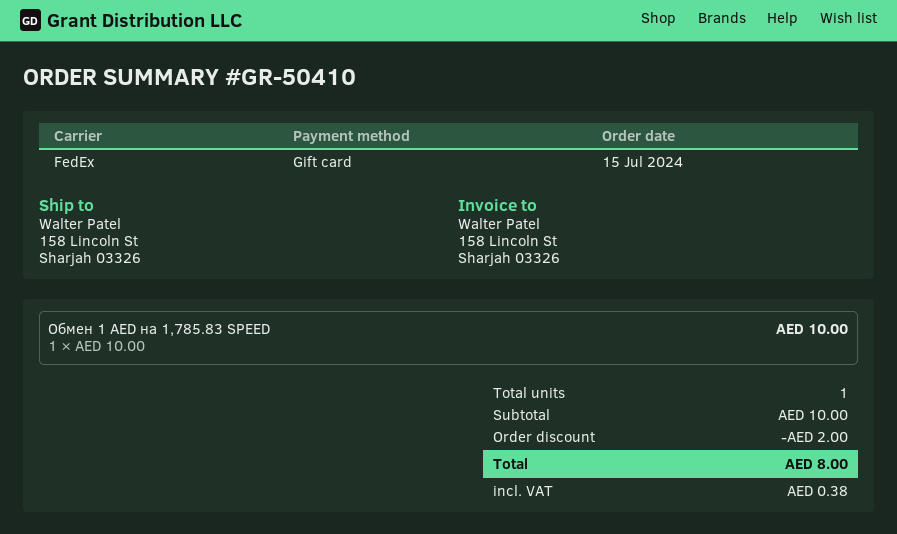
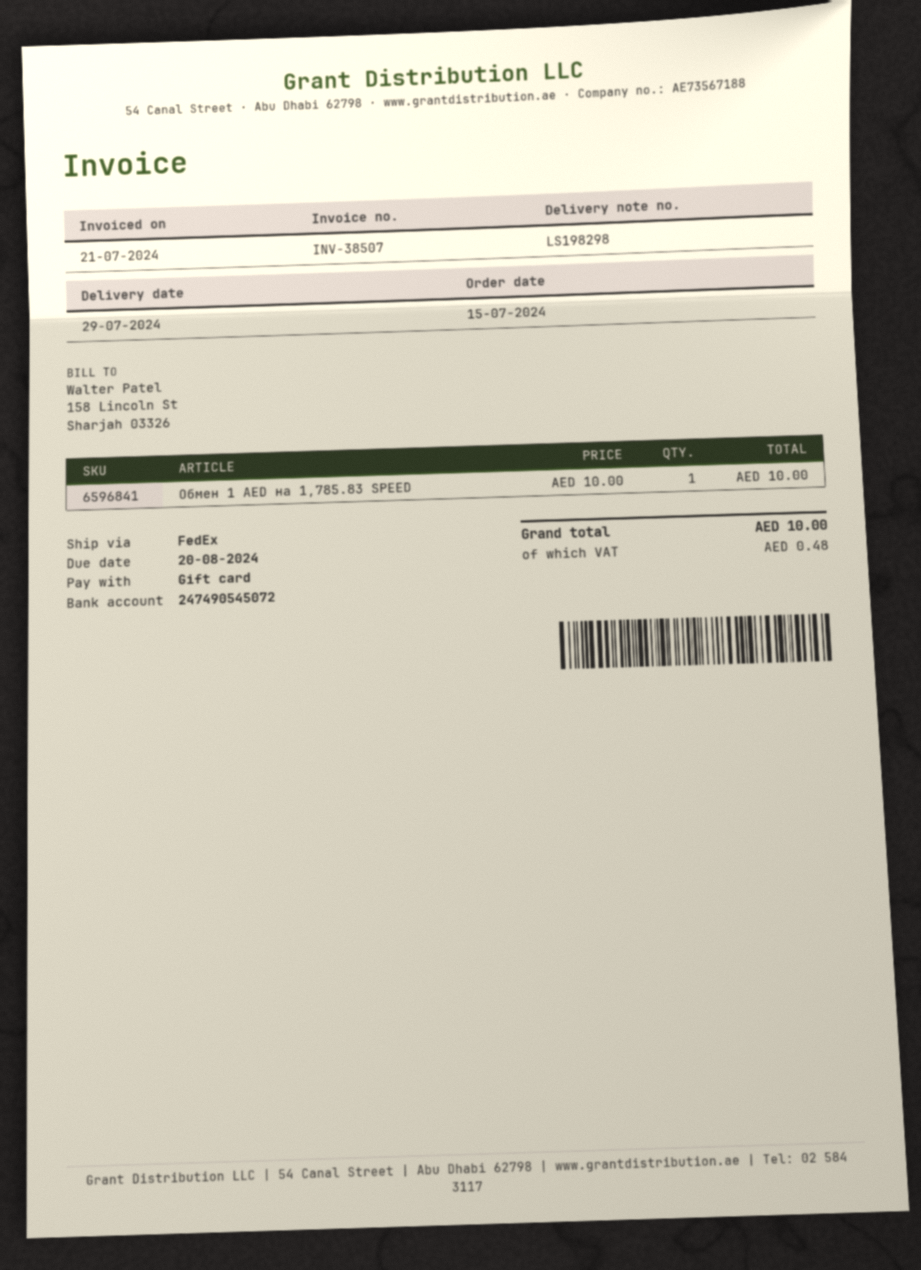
discount: 2.00 -> none
tax: 0.38 -> 0.48
total: 8.00 -> 10.00

